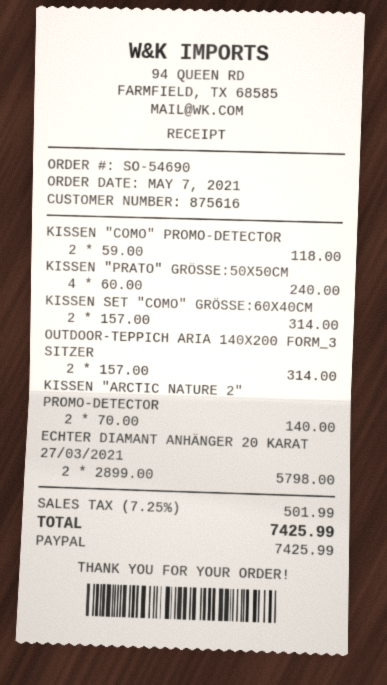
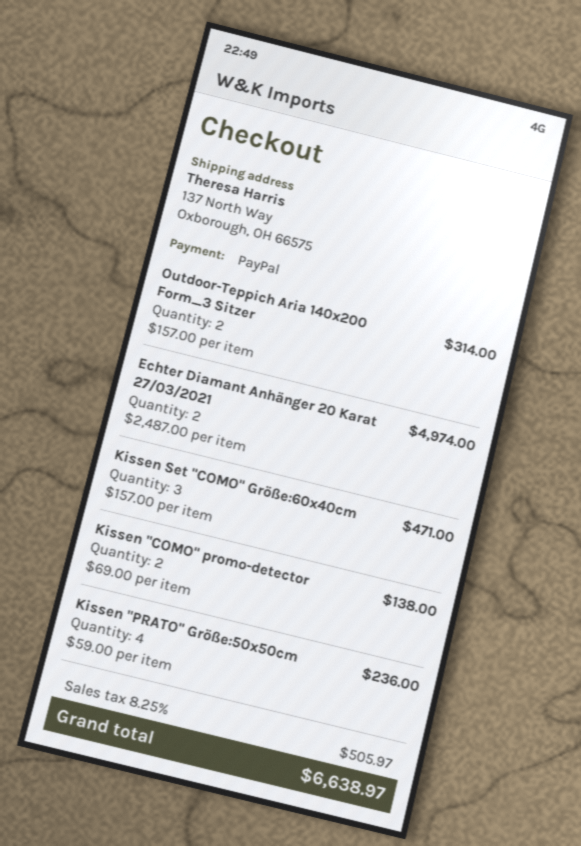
KISSEN "COMO" PROMO-DETECTOR: 2 x 59.00 = 118.00 -> 2 x 69.00 = 138.00
KISSEN "PRATO" GRÖSSE:50X50CM: 4 x 60.00 = 240.00 -> 4 x 59.00 = 236.00
KISSEN SET "COMO" GRÖSSE:60X40CM: 2 x 157.00 = 314.00 -> 3 x 157.00 = 471.00
KISSEN "ARCTIC NATURE 2" PROMO-DETECTOR: 2 x 70.00 = 140.00 -> none
ECHTER DIAMANT ANHÄNGER 20 KARAT 27/03/2021: 2 x 2899.00 = 5798.00 -> 2 x 2487.00 = 4974.00
tax: 7.25% = 501.99 -> 8.25% = 505.97
total: 7425.99 -> 6638.97

